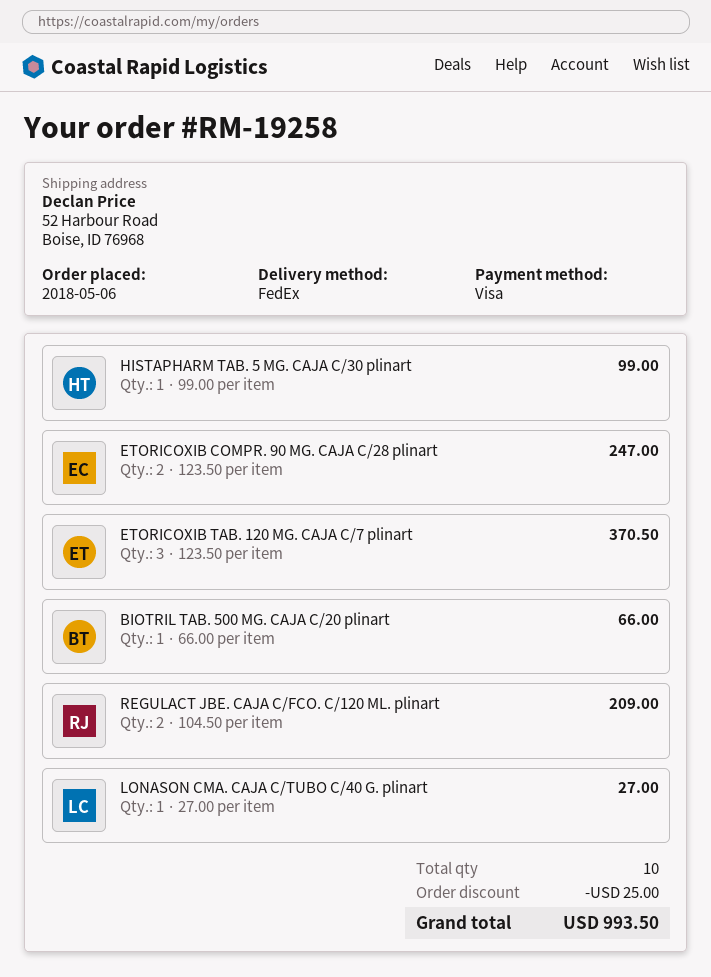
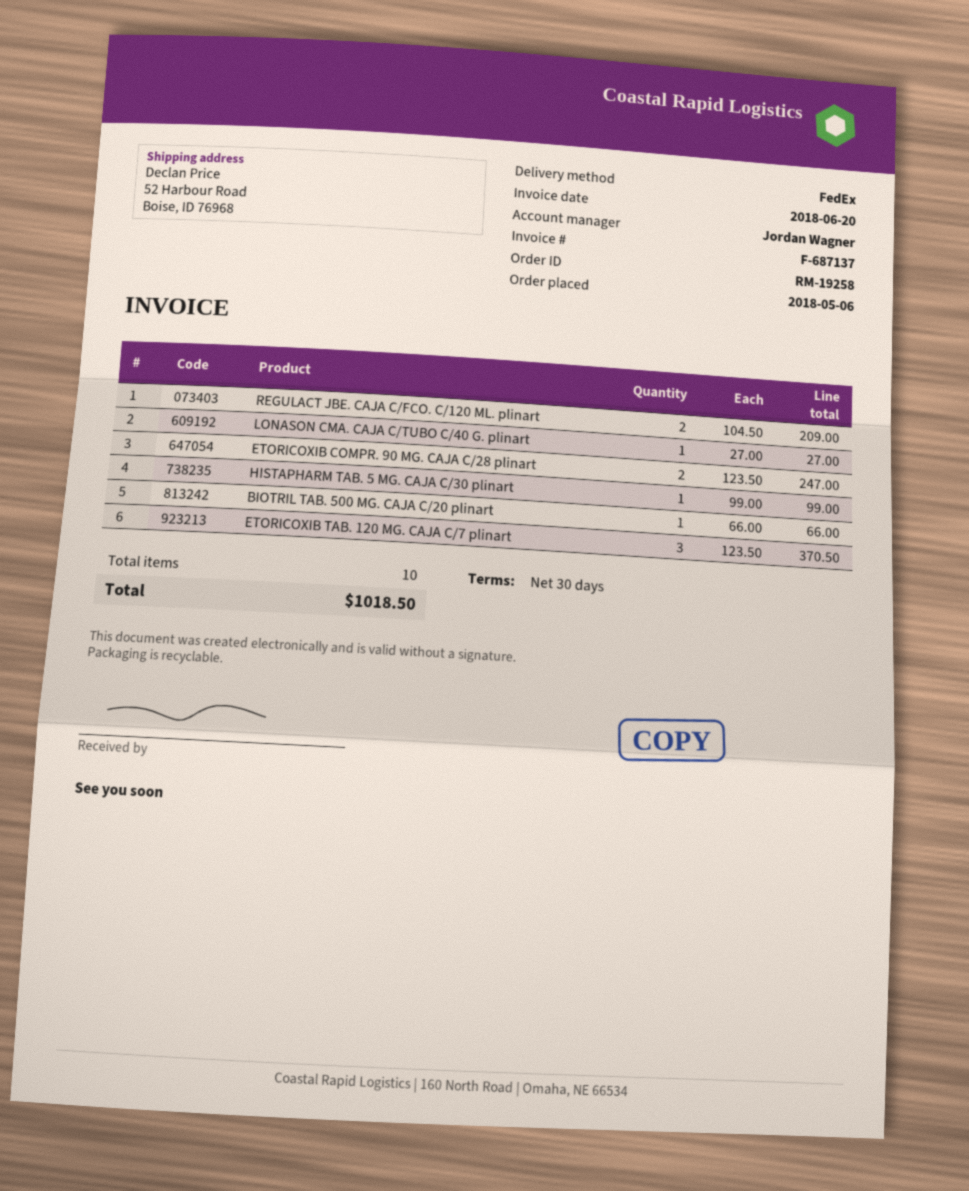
discount: 25.00 -> none
total: 993.50 -> 1018.50

